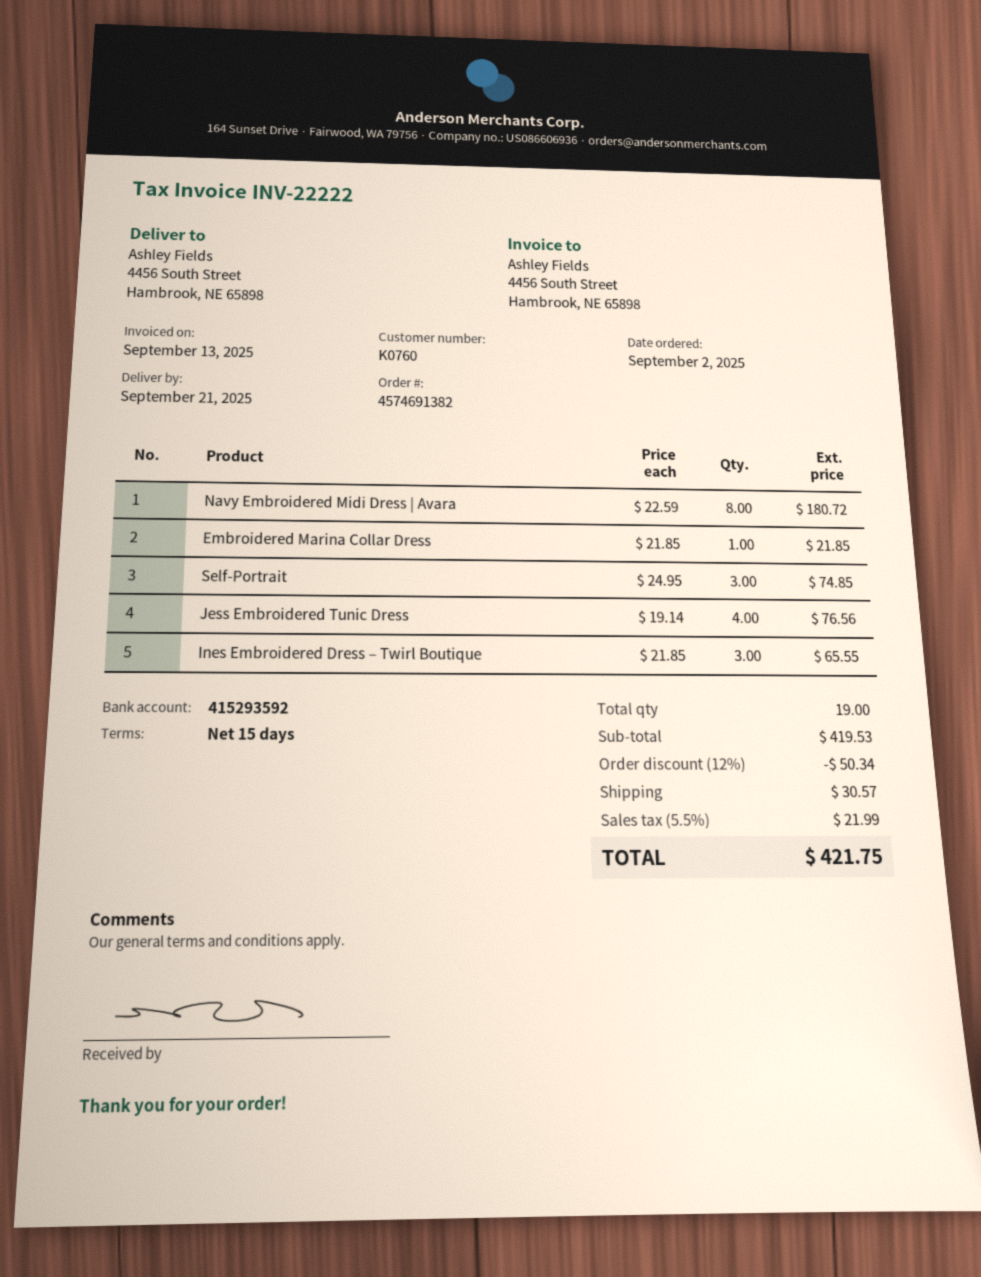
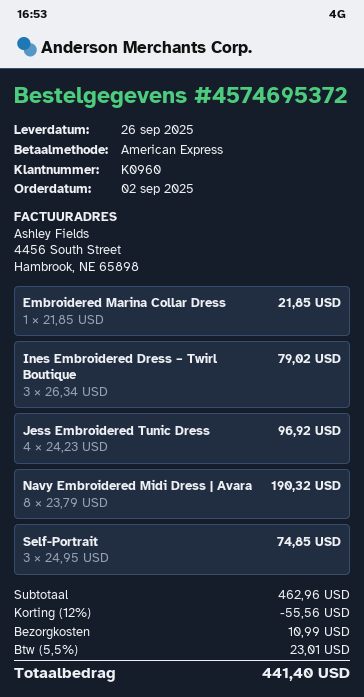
order number: 4574691382 -> 4574695372
delivery date: 2025-09-21 -> 2025-09-26
customer number: K0760 -> K0960
Navy Embroidered Midi Dress | Avara: 8 x 22.59 = 180.72 -> 8 x 23.79 = 190.32
Jess Embroidered Tunic Dress: 4 x 19.14 = 76.56 -> 4 x 24.23 = 96.92
Ines Embroidered Dress – Twirl Boutique: 3 x 21.85 = 65.55 -> 3 x 26.34 = 79.02
subtotal: 419.53 -> 462.96
discount: 12% = 50.34 -> 12% = 55.56
shipping: 30.57 -> 10.99
tax: 5.5% = 21.99 -> 5.5% = 23.01
total: 421.75 -> 441.40

